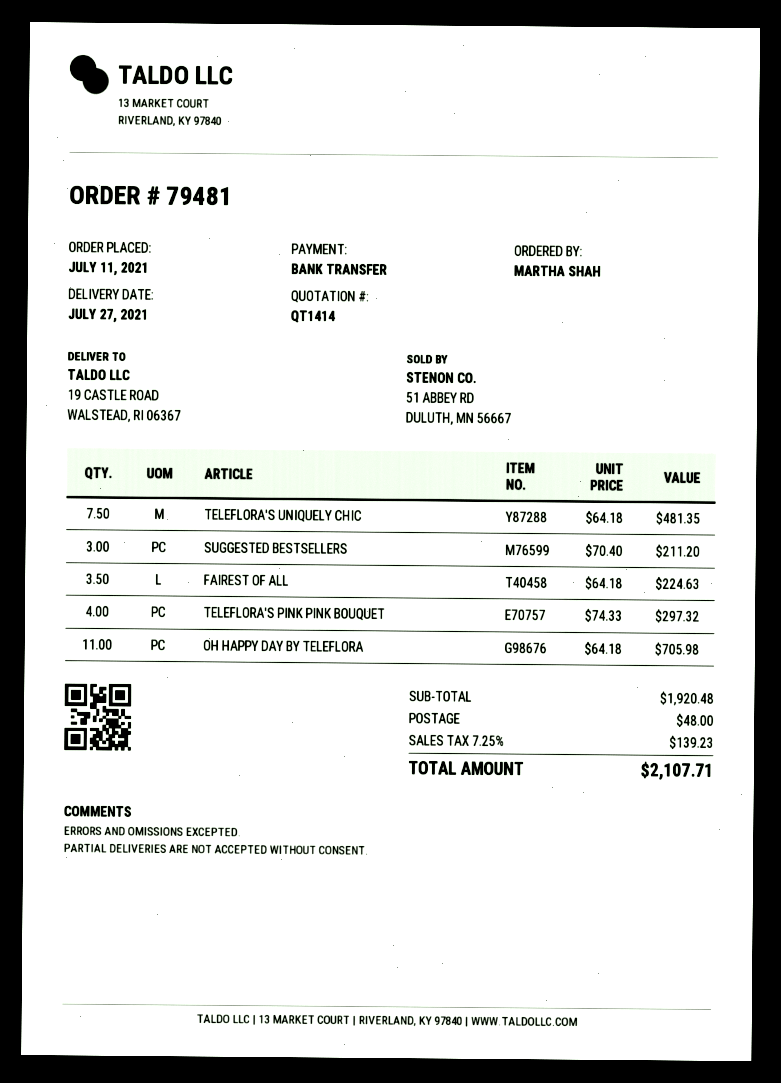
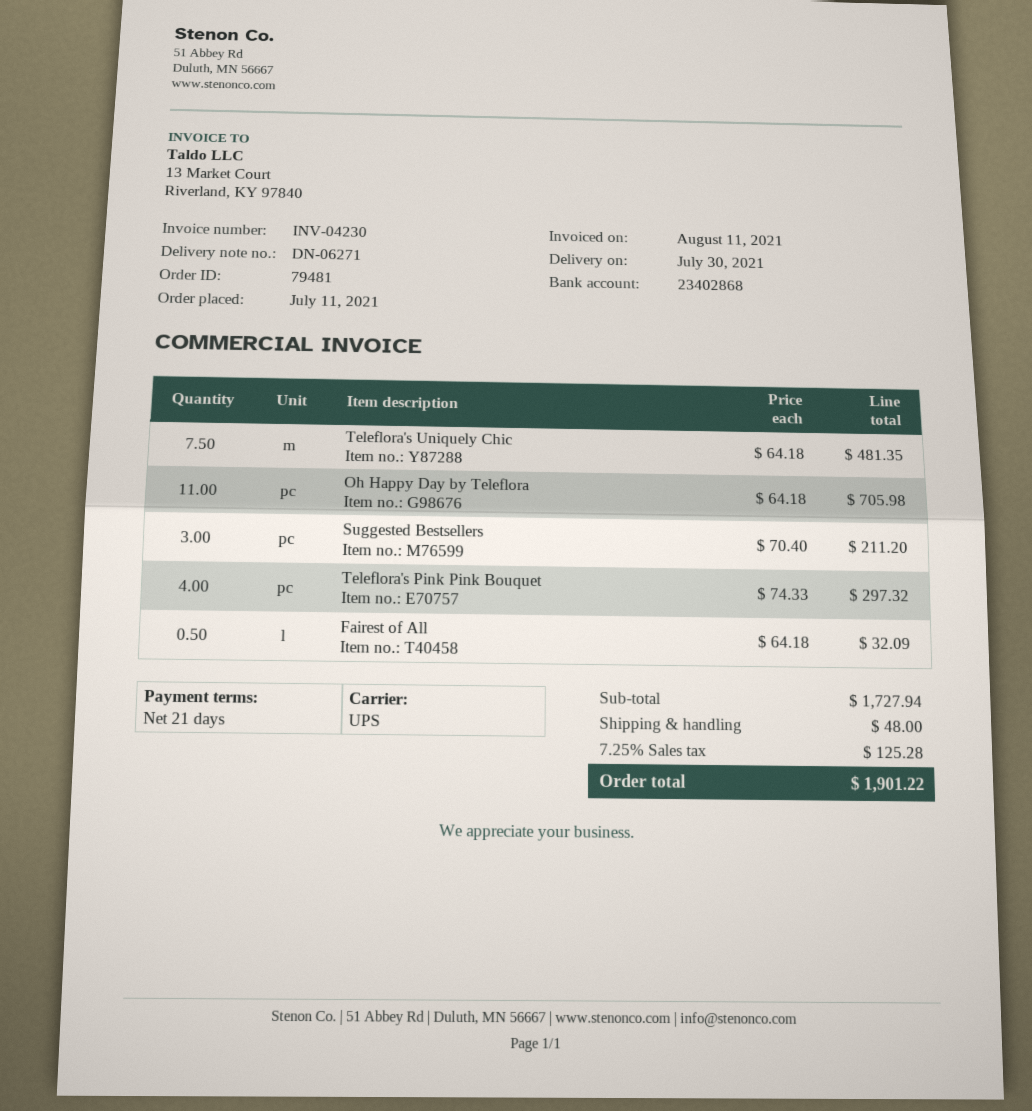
delivery date: 2021-07-27 -> 2021-07-30
FAIREST OF ALL: 3.5 x 64.18 = 224.63 -> 0.5 x 64.18 = 32.09
subtotal: 1920.48 -> 1727.94
tax: 7.25% = 139.23 -> 7.25% = 125.28
total: 2107.71 -> 1901.22

